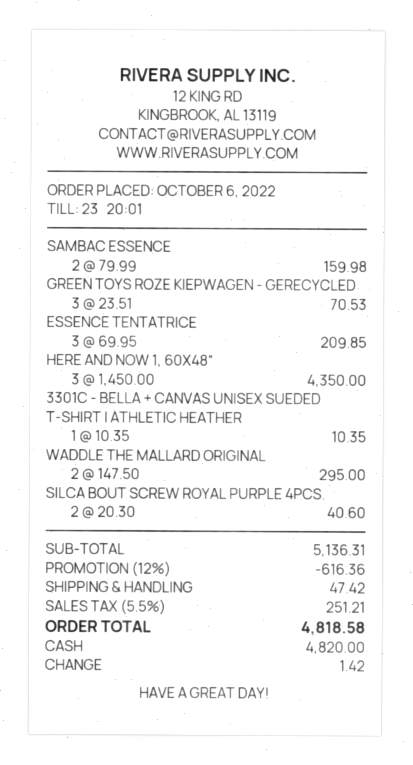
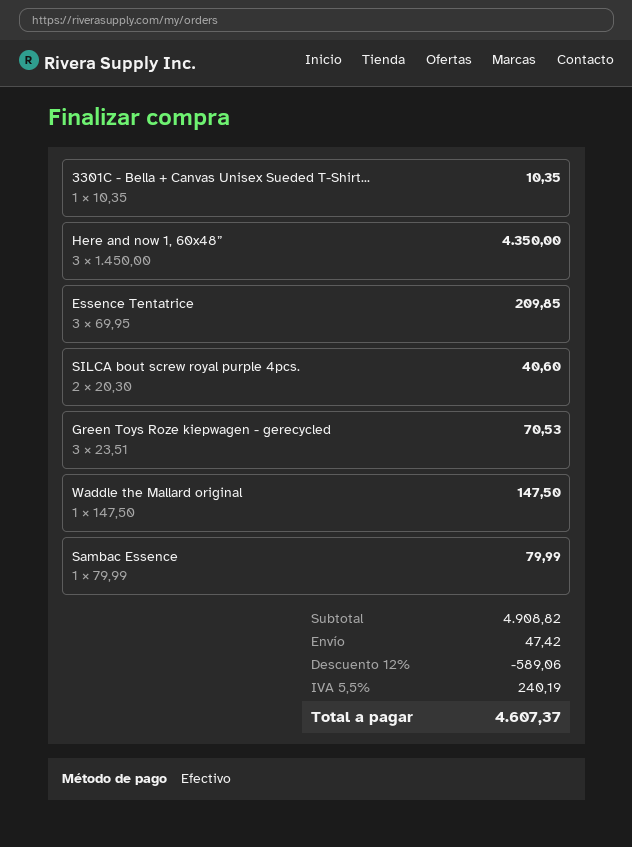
SAMBAC ESSENCE: 2 x 79.99 = 159.98 -> 1 x 79.99 = 79.99
WADDLE THE MALLARD ORIGINAL: 2 x 147.50 = 295.00 -> 1 x 147.50 = 147.50
subtotal: 5136.31 -> 4908.82
discount: 12% = 616.36 -> 12% = 589.06
tax: 5.5% = 251.21 -> 5.5% = 240.19
total: 4818.58 -> 4607.37

